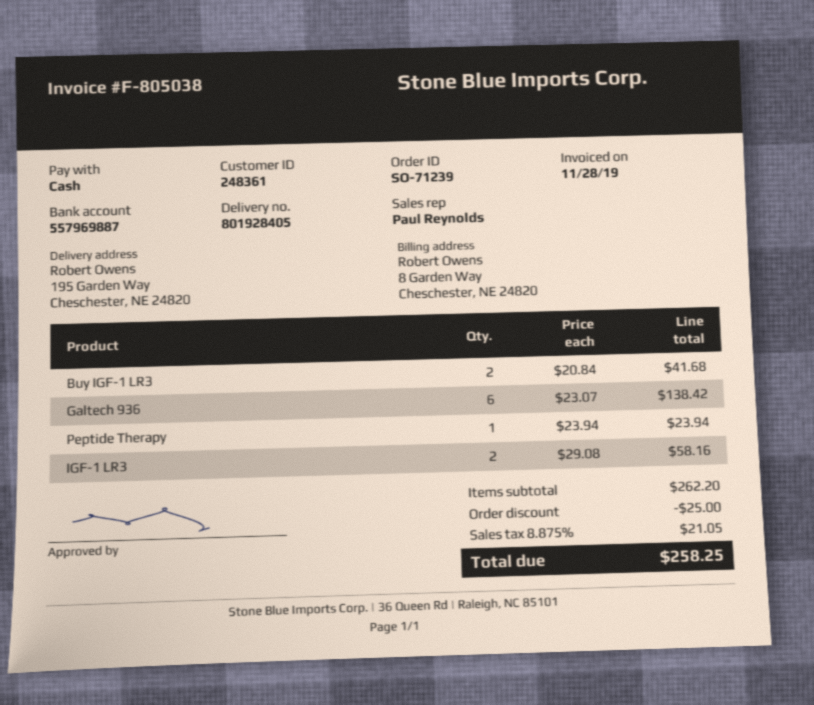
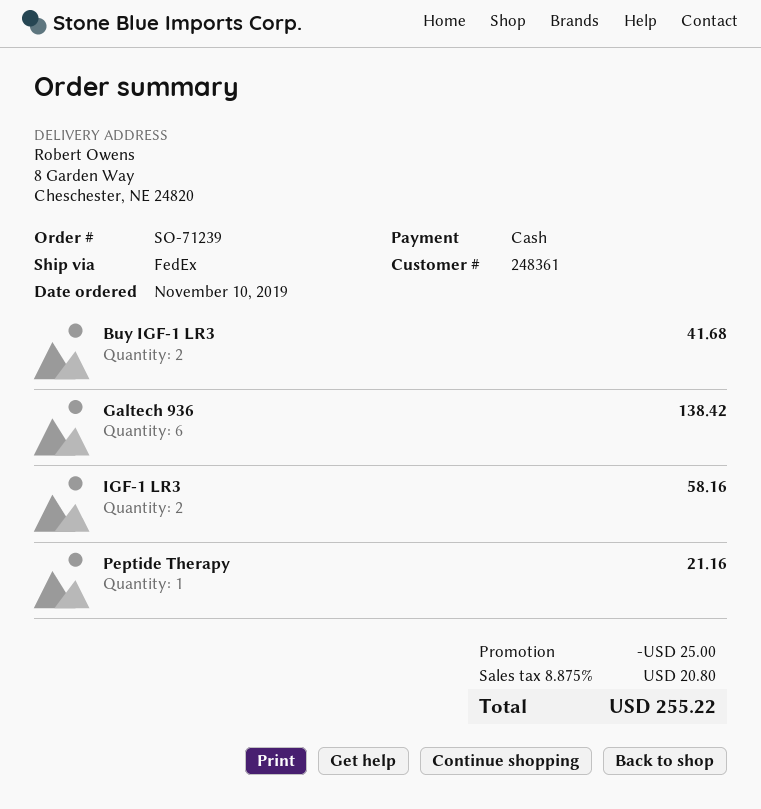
ship to: 195 Garden Way, Cheschester, NE 24820 -> 8 Garden Way, Cheschester, NE 24820
Peptide Therapy: 1 for 23.94 -> 1 for 21.16
tax: 8.875% = 21.05 -> 8.875% = 20.80
total: 258.25 -> 255.22

